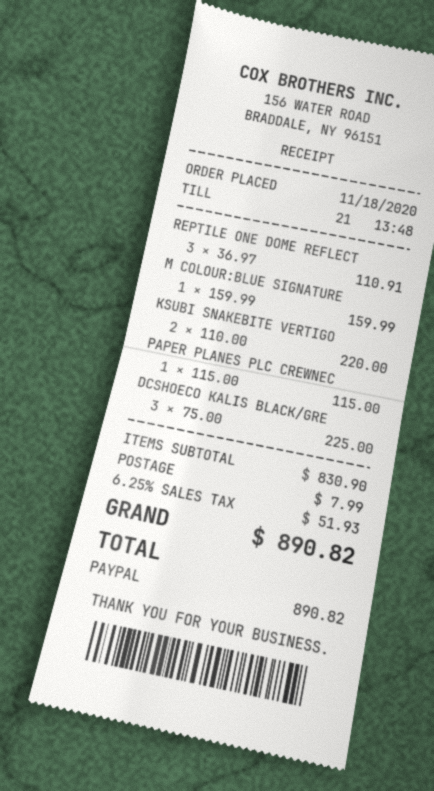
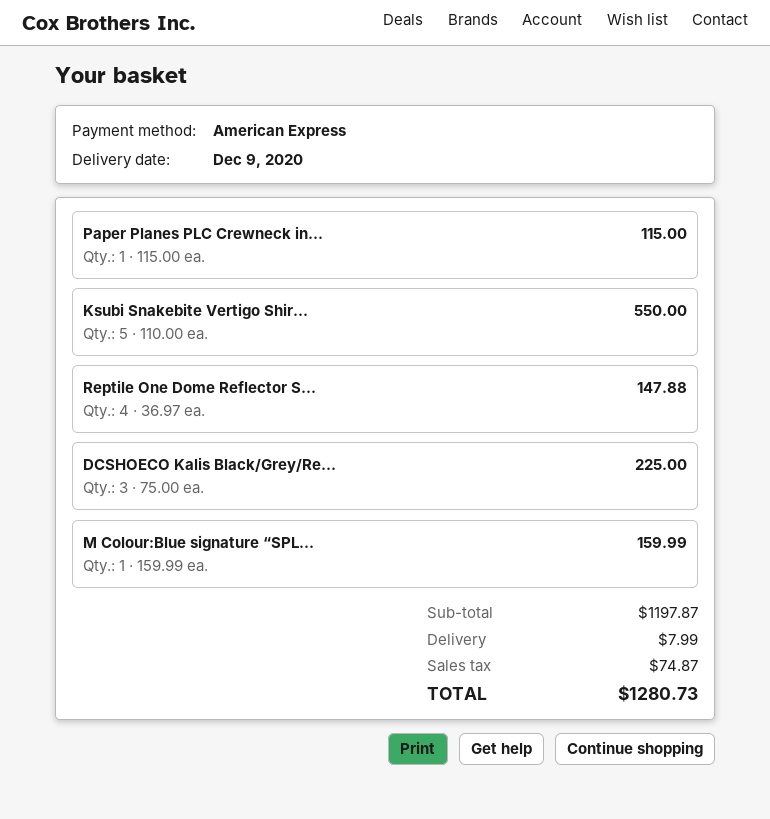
payment method: PayPal -> American Express
REPTILE ONE DOME REFLECT: 3 x 36.97 = 110.91 -> 4 x 36.97 = 147.88
KSUBI SNAKEBITE VERTIGO: 2 x 110.00 = 220.00 -> 5 x 110.00 = 550.00
subtotal: 830.90 -> 1197.87
tax: 51.93 -> 74.87
total: 890.82 -> 1280.73

